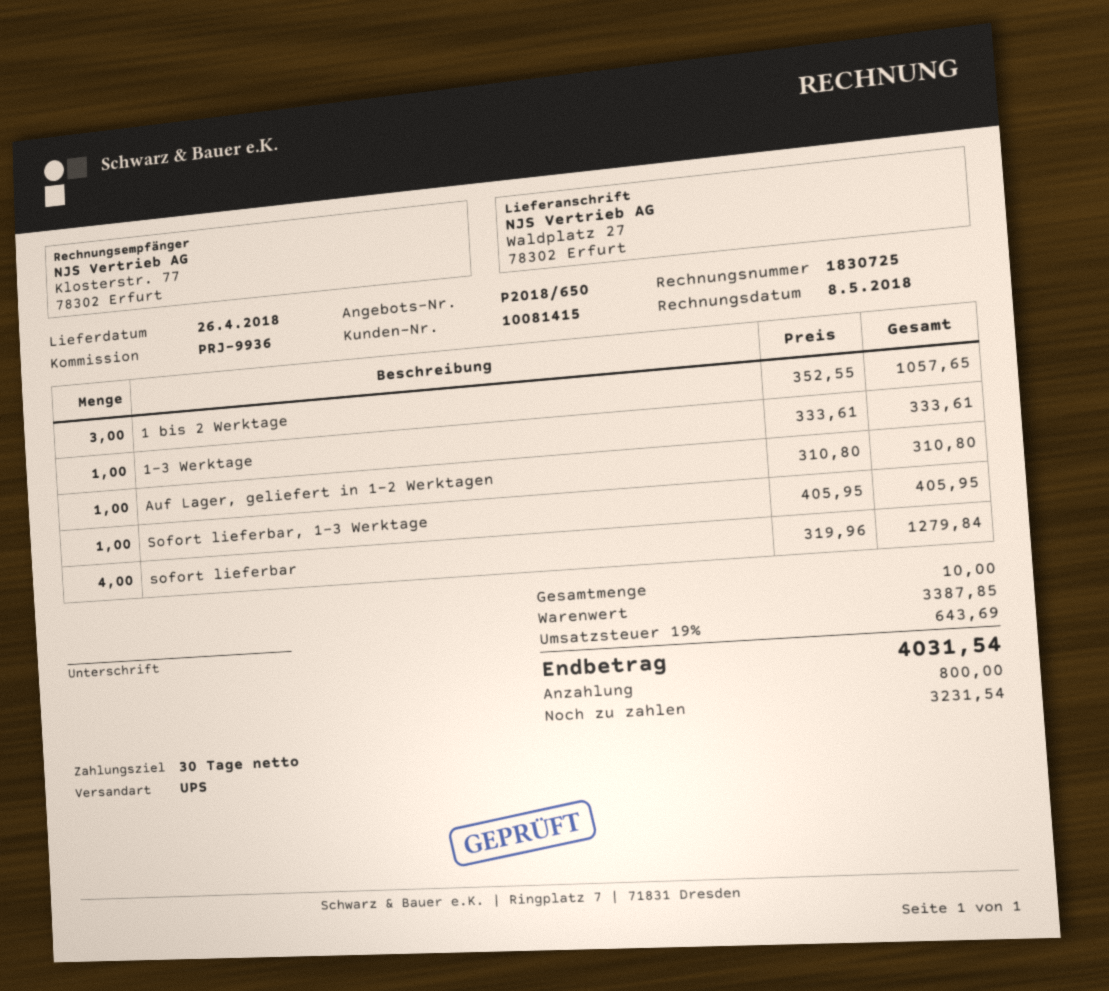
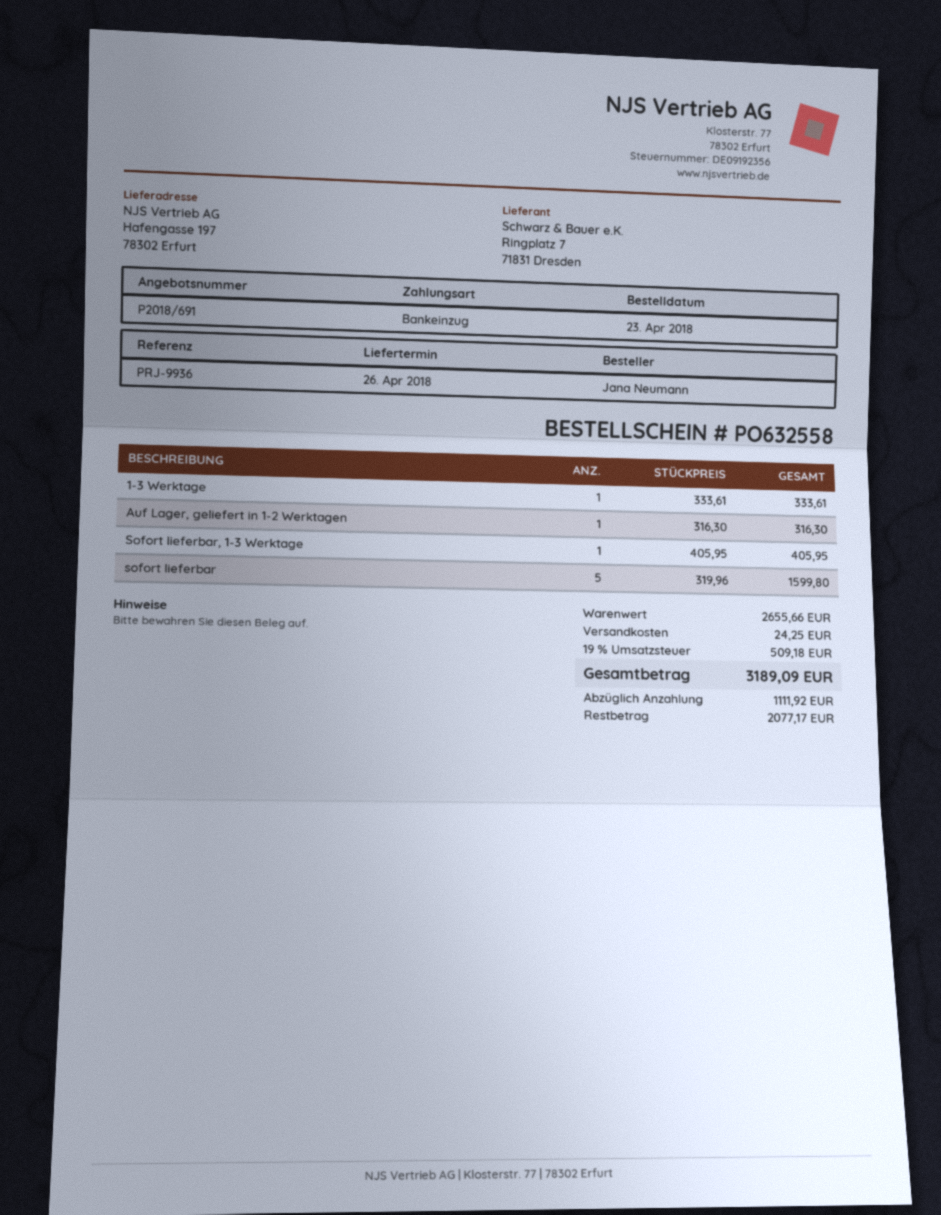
quote number: P2018/650 -> P2018/691
ship to: Waldplatz 27, 78302 Erfurt -> Hafengasse 197, 78302 Erfurt
1 bis 2 Werktage: 3 x 352.55 = 1057.65 -> none
Auf Lager, geliefert in 1-2 Werktagen: 1 x 310.80 = 310.80 -> 1 x 316.30 = 316.30
sofort lieferbar: 4 x 319.96 = 1279.84 -> 5 x 319.96 = 1599.80
subtotal: 3387.85 -> 2655.66
shipping: none -> 24.25
tax: 19% = 643.69 -> 19% = 509.18
total: 4031.54 -> 3189.09
deposit: 800.00 -> 1111.92
balance: 3231.54 -> 2077.17

